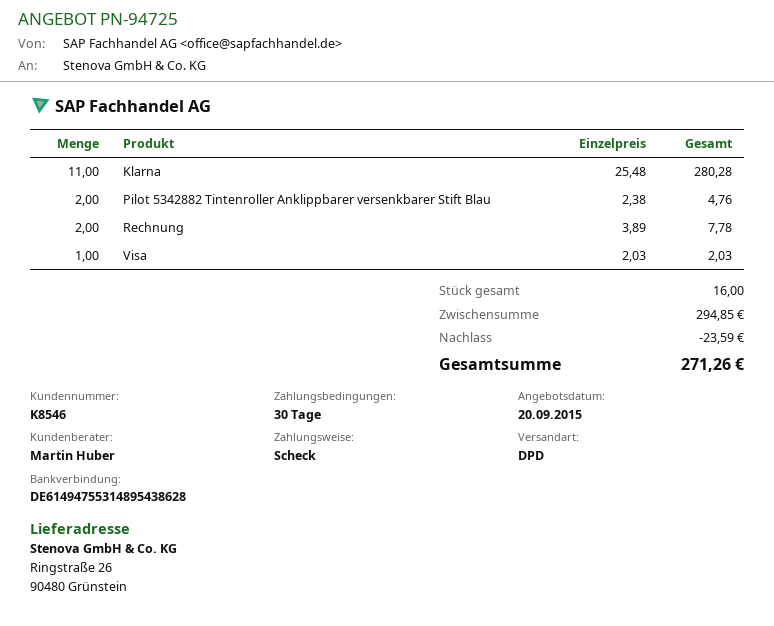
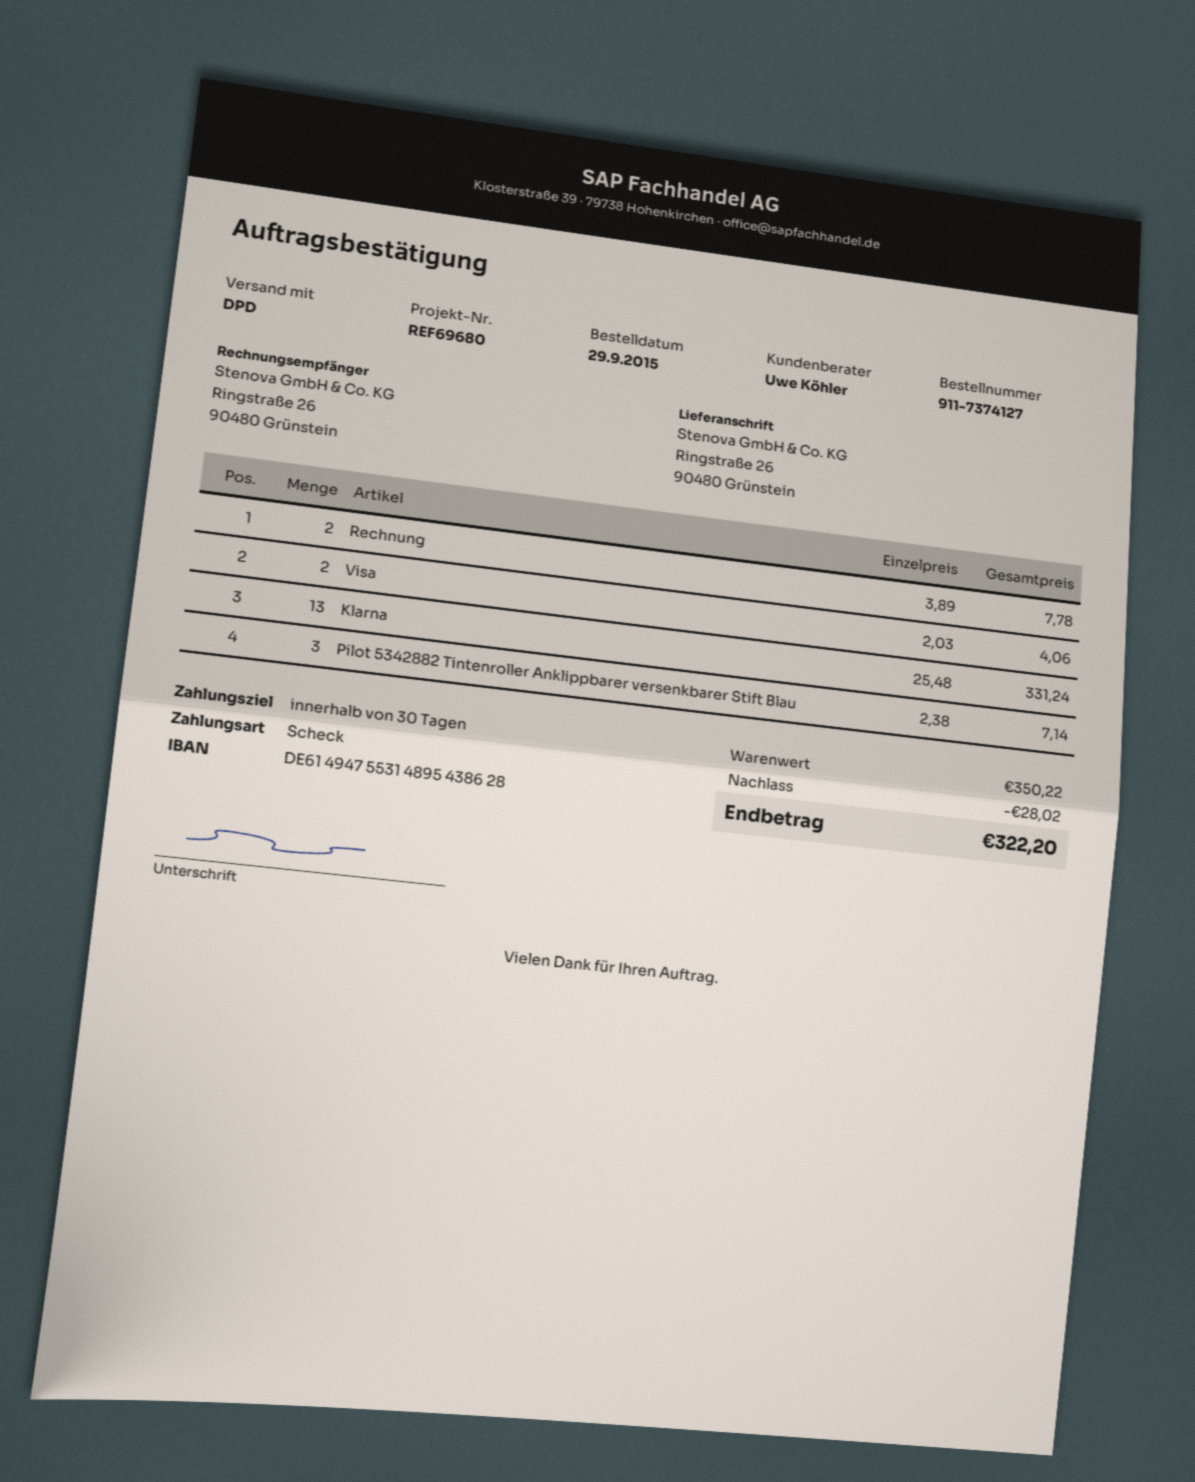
sales rep: Martin Huber -> Uwe Köhler
Klarna: 11 x 25.48 = 280.28 -> 13 x 25.48 = 331.24
Pilot 5342882 Tintenroller Anklippbarer versenkbarer Stift Blau: 2 x 2.38 = 4.76 -> 3 x 2.38 = 7.14
Visa: 1 x 2.03 = 2.03 -> 2 x 2.03 = 4.06
subtotal: 294.85 -> 350.22
discount: 23.59 -> 28.02
total: 271.26 -> 322.20

